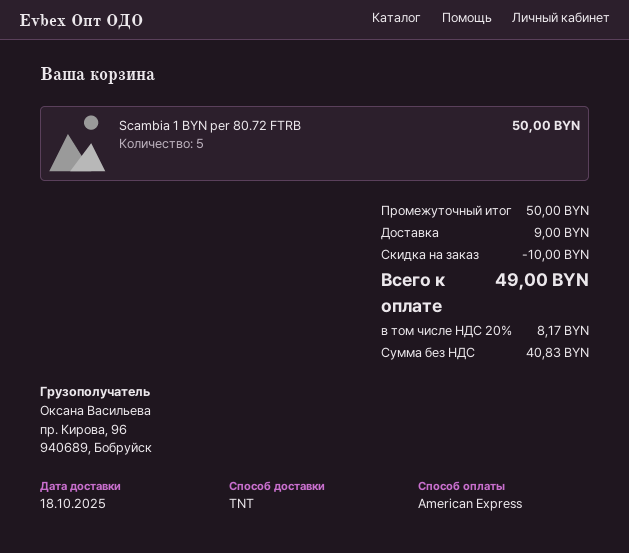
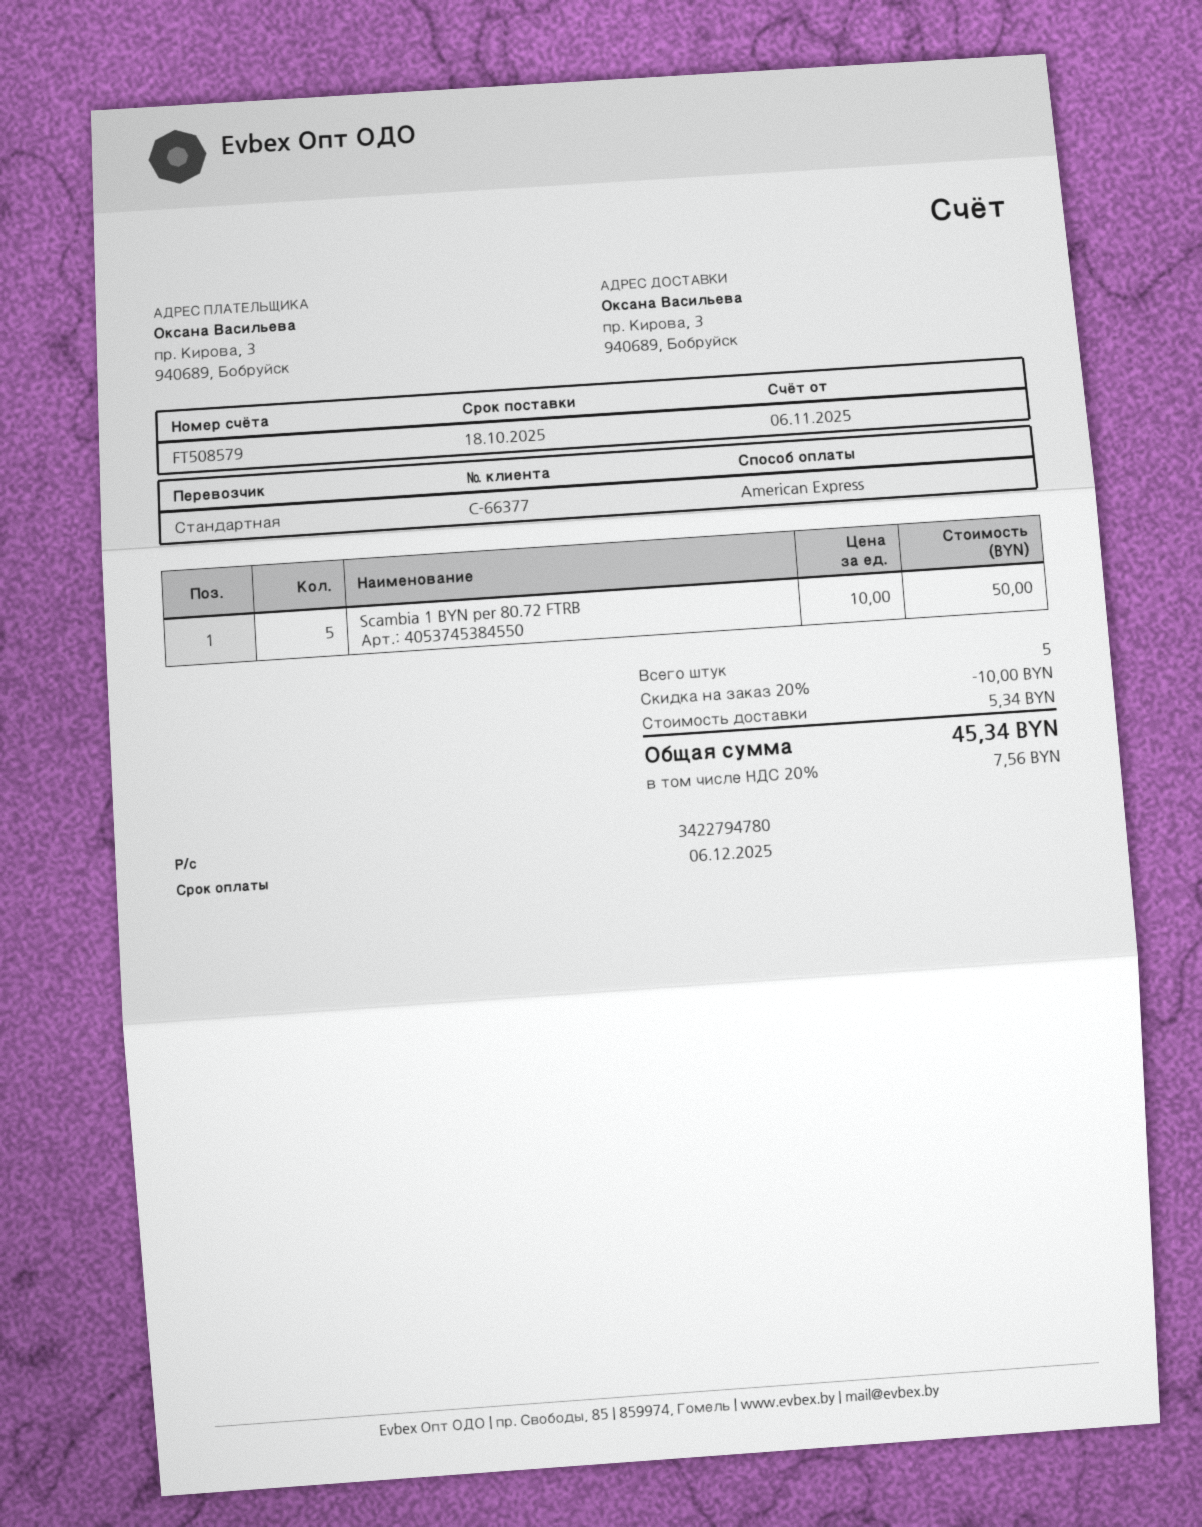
shipping method: TNT -> standard
ship to: пр. Кирова, 96, 940689, Бобруйск -> пр. Кирова, 3, 940689, Бобруйск
shipping: 9.00 -> 5.34
tax: 20% = 8.17 -> 20% = 7.56
total: 49.00 -> 45.34

